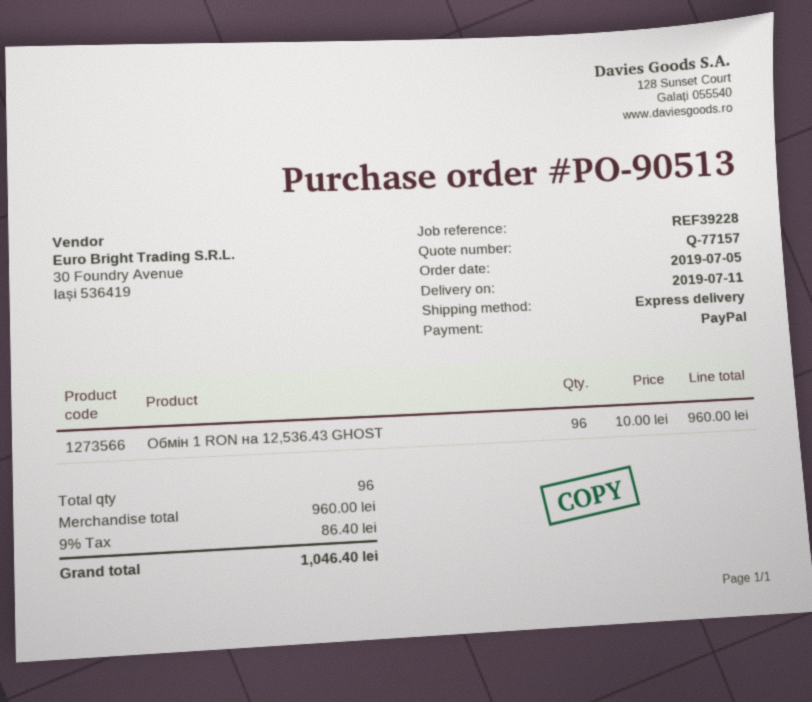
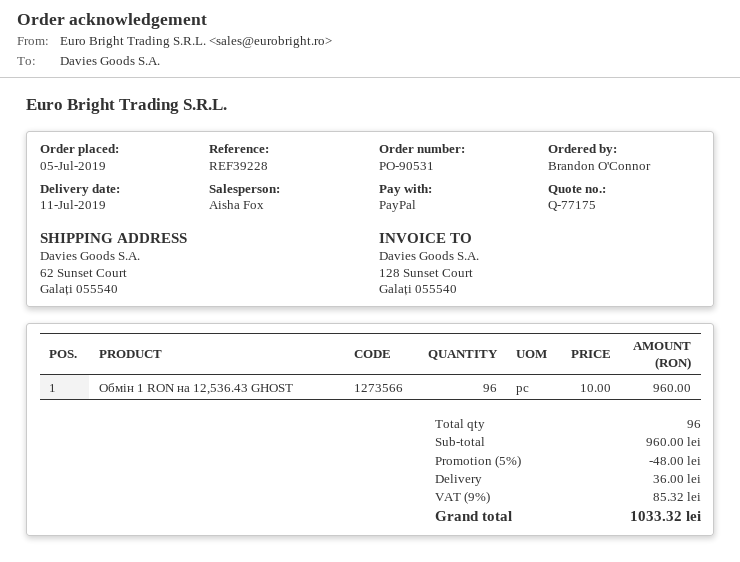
quote number: Q-77157 -> Q-77175
order number: PO-90513 -> PO-90531
discount: none -> 5% = 48.00
shipping: none -> 36.00
tax: 9% = 86.40 -> 9% = 85.32
total: 1046.40 -> 1033.32

